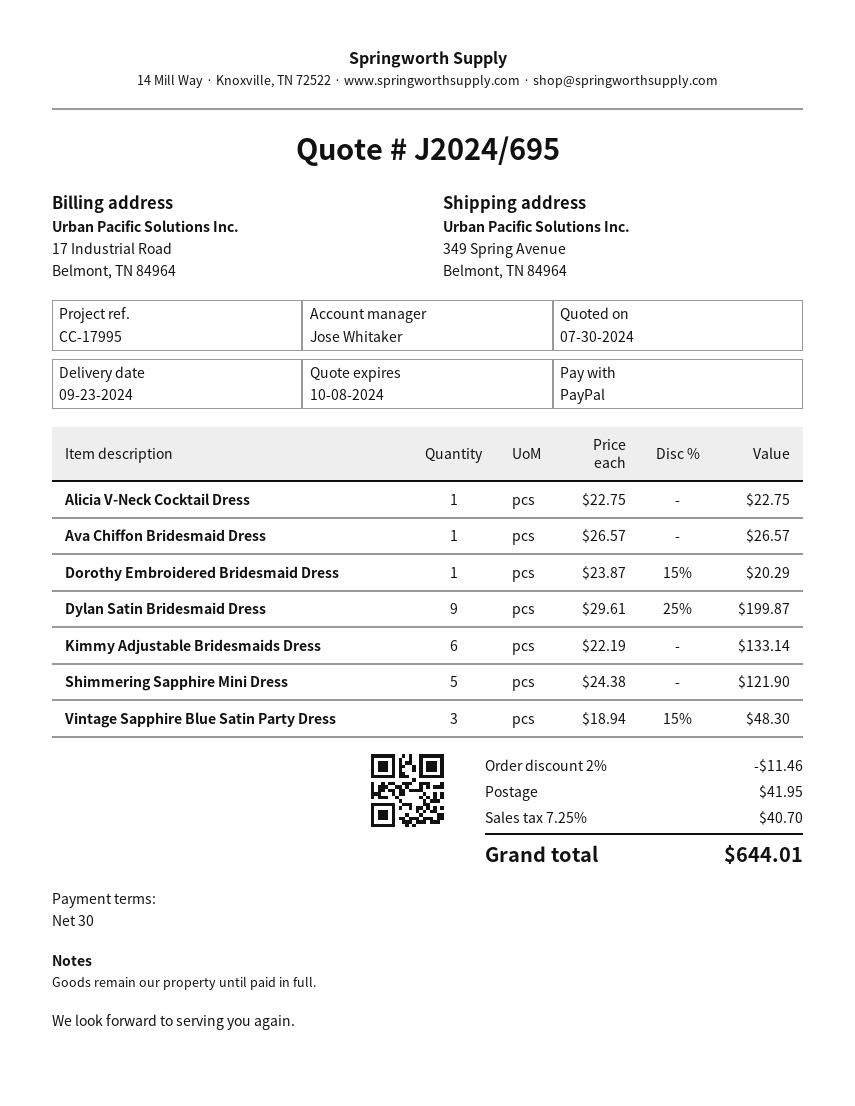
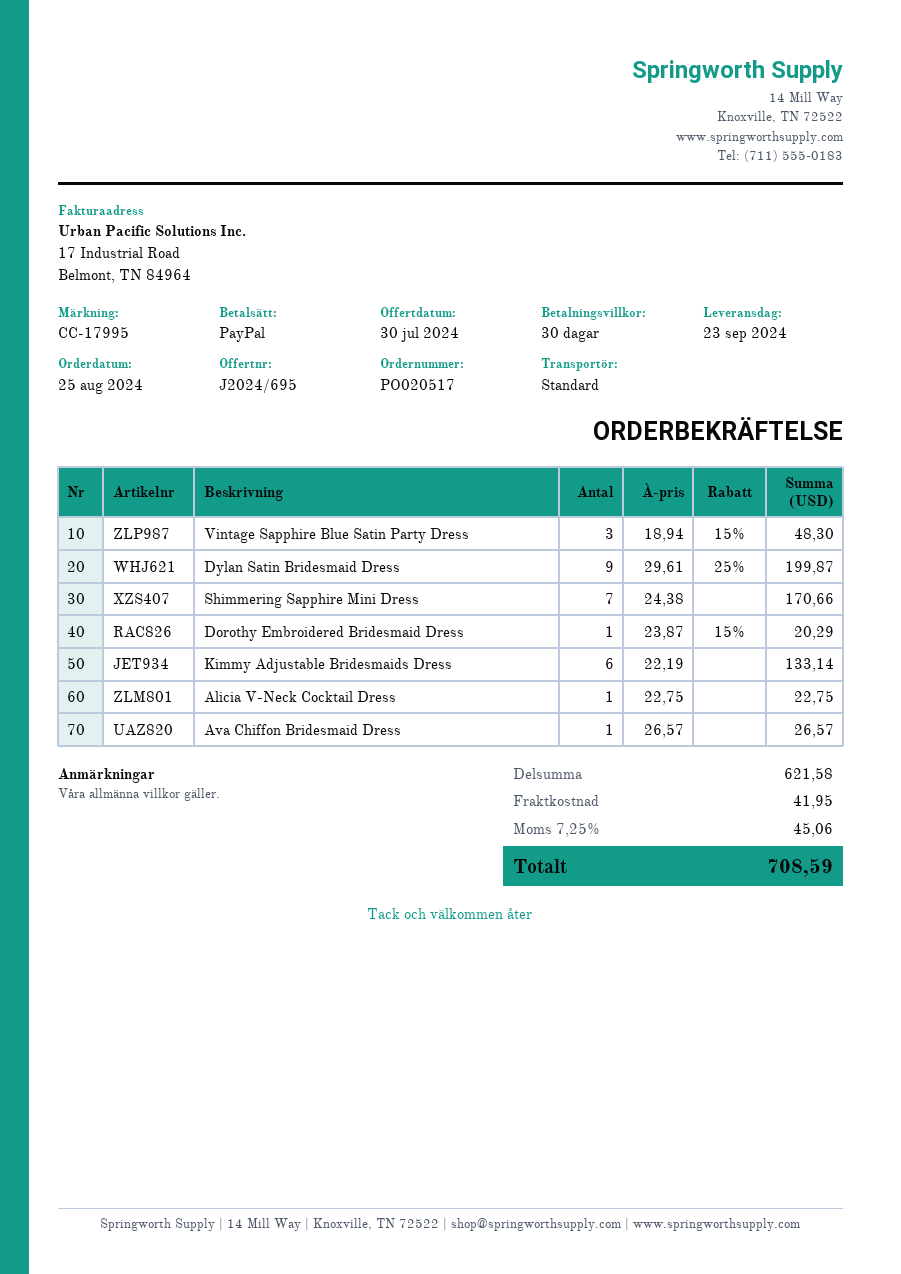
Shimmering Sapphire Mini Dress: 5 x 24.38 = 121.90 -> 7 x 24.38 = 170.66
discount: 2% = 11.46 -> none
tax: 7.25% = 40.70 -> 7.25% = 45.06
total: 644.01 -> 708.59

